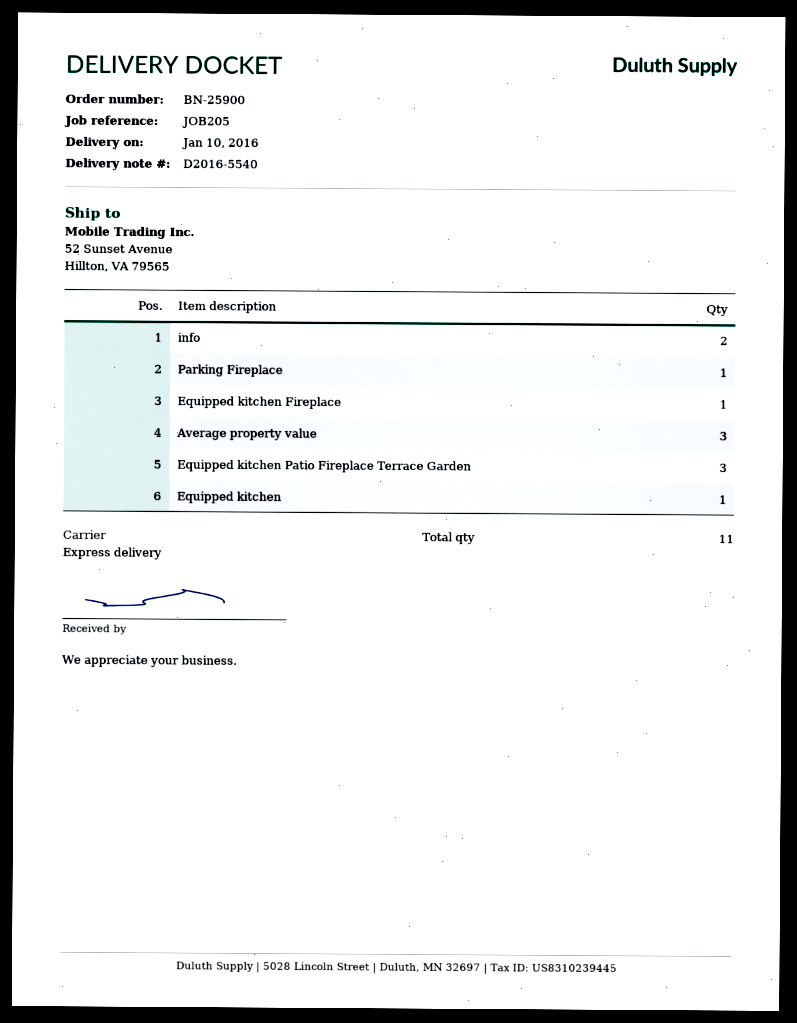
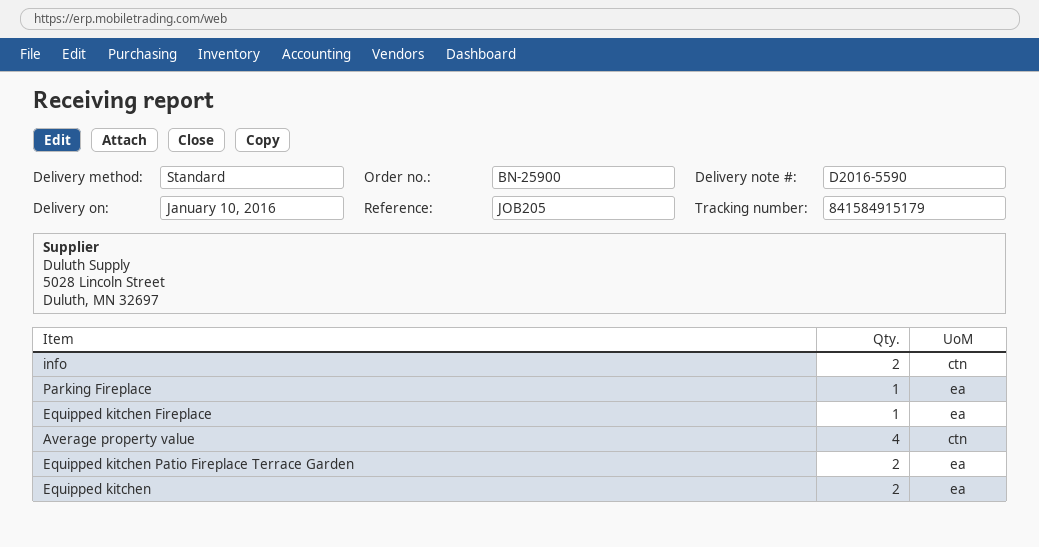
delivery note number: D2016-5540 -> D2016-5590
shipping method: express -> standard
Average property value: 3 -> 4
Equipped kitchen Patio Fireplace Terrace Garden: 3 -> 2
Equipped kitchen: 1 -> 2

